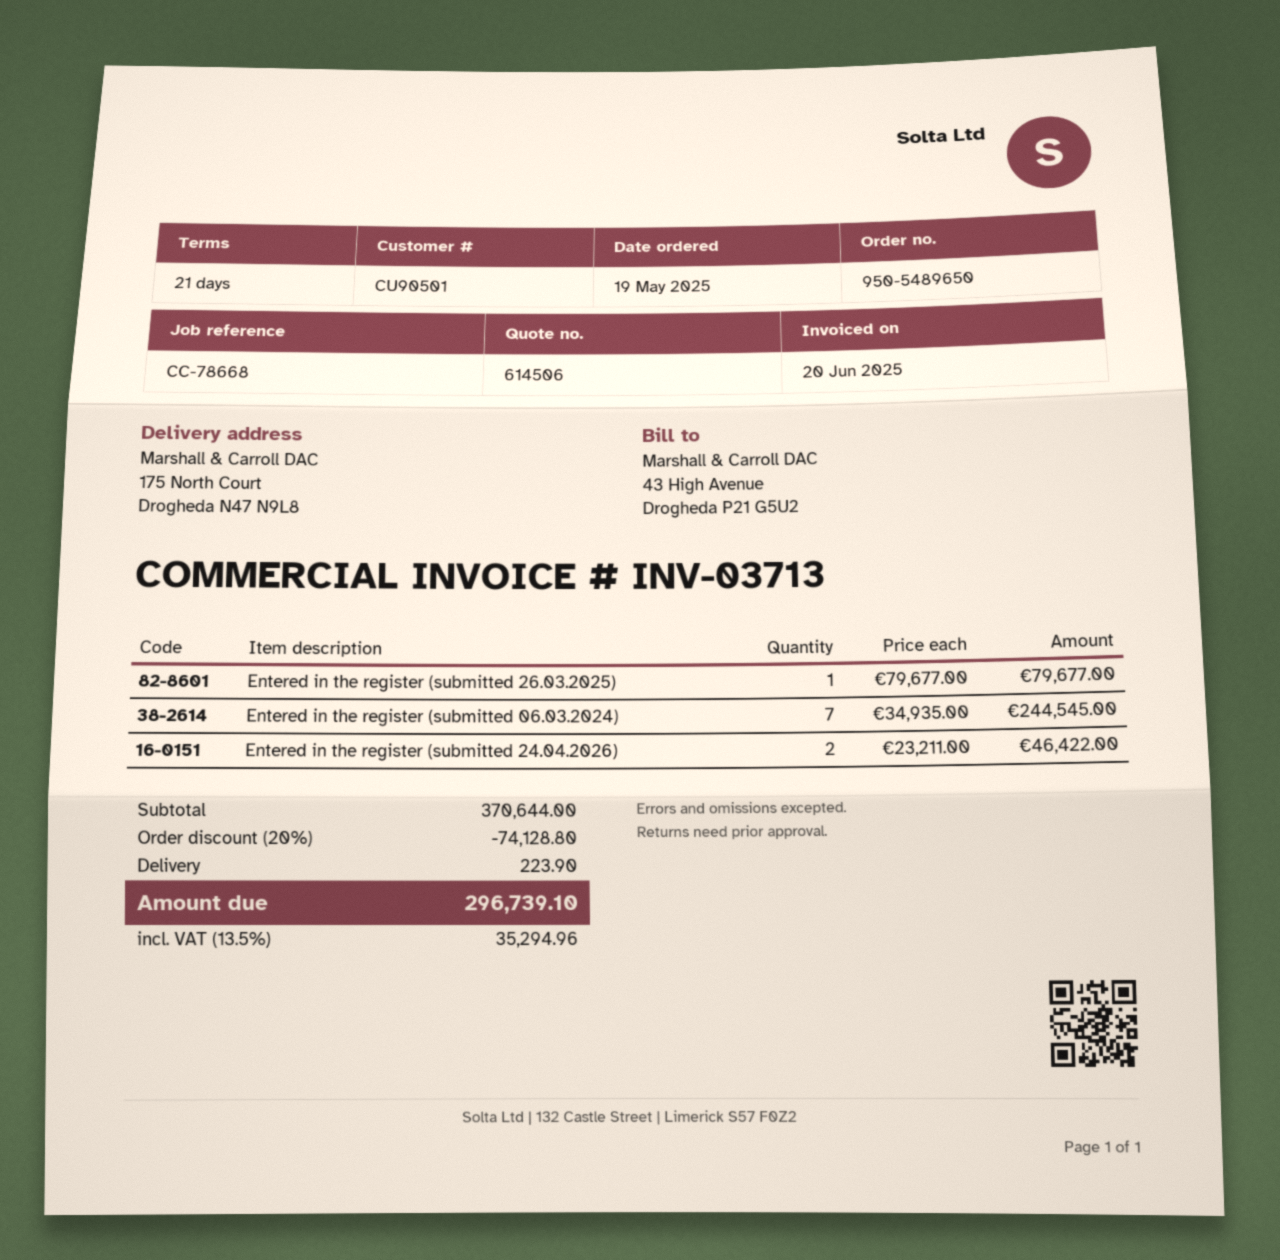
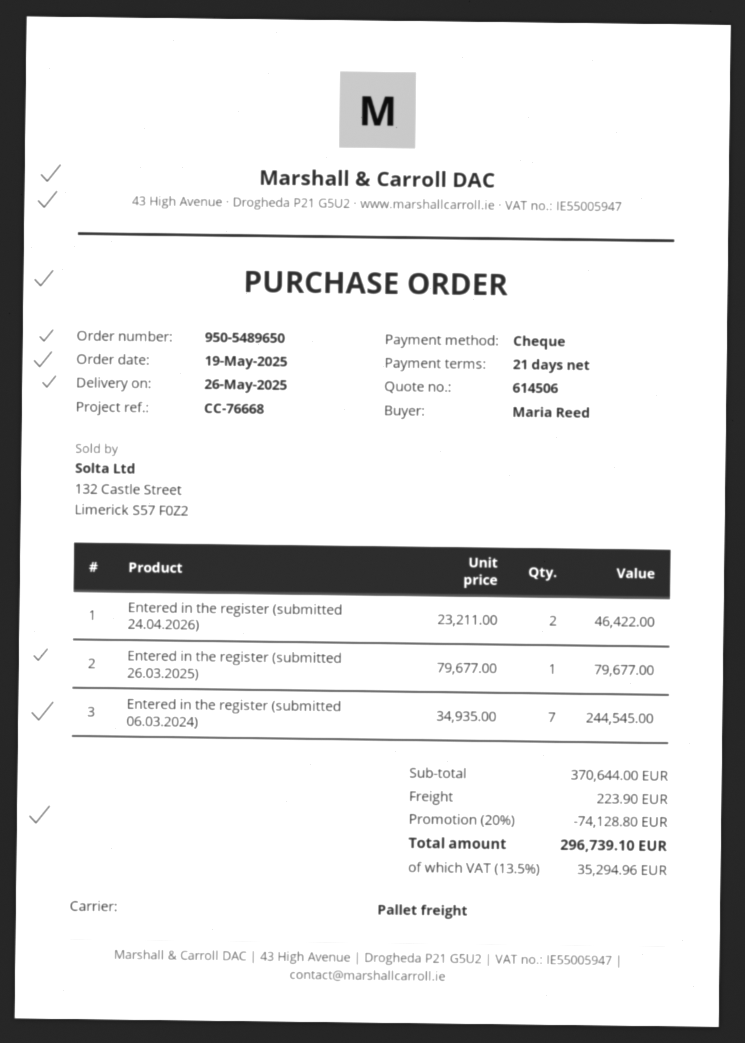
reference: CC-78668 -> CC-76668

